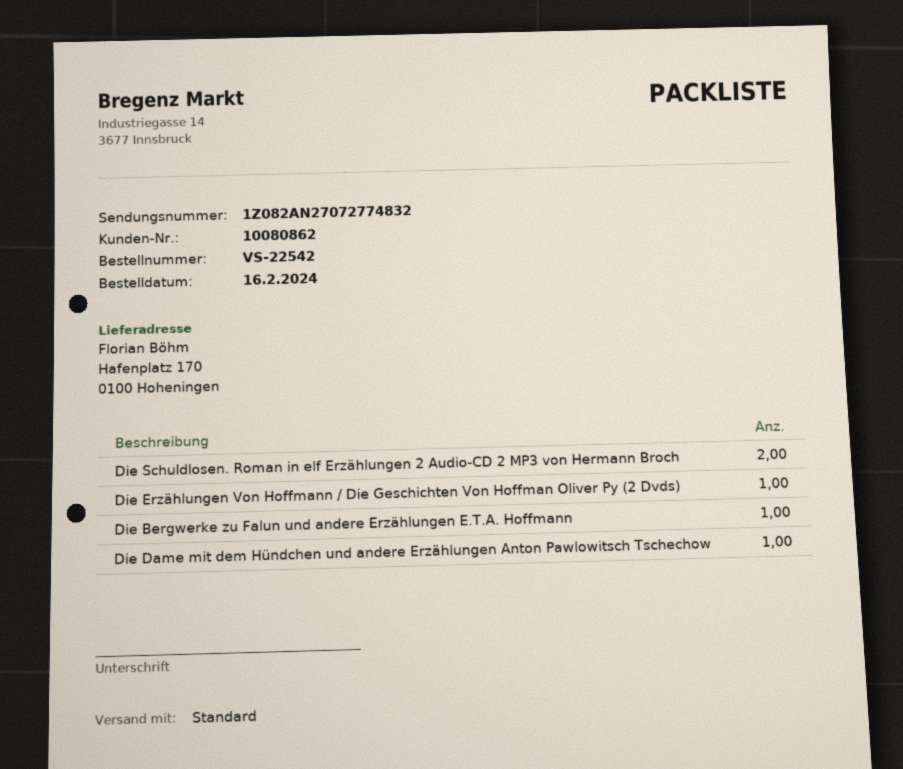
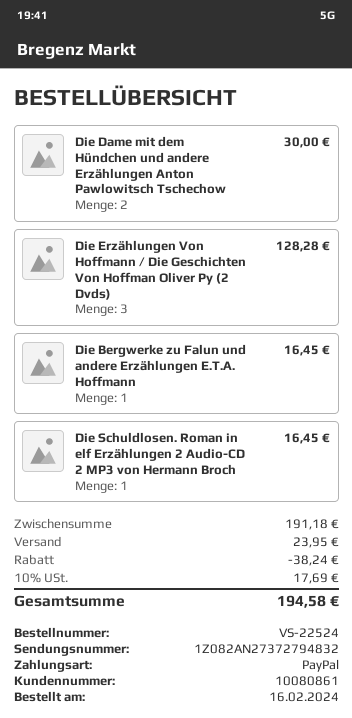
order number: VS-22542 -> VS-22524
customer number: 10080862 -> 10080861
tracking number: 1Z082AN27072774832 -> 1Z082AN27372794832
Die Schuldlosen. Roman in elf Erzählungen 2 Audio-CD 2 MP3 von Hermann Broch: 2 -> 1
Die Erzählungen Von Hoffmann / Die Geschichten Von Hoffman Oliver Py (2 Dvds): 1 -> 3
Die Dame mit dem Hündchen und andere Erzählungen Anton Pawlowitsch Tschechow: 1 -> 2

